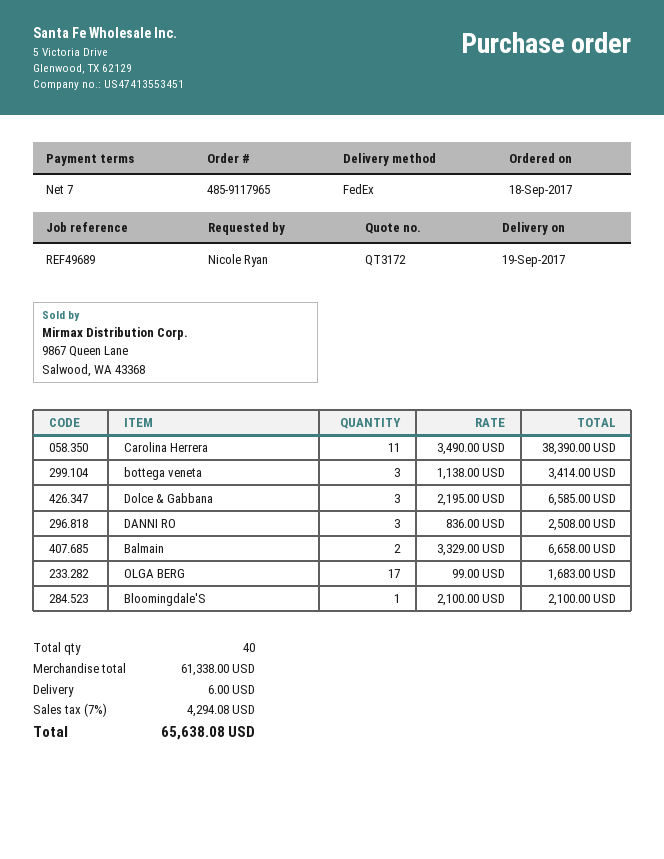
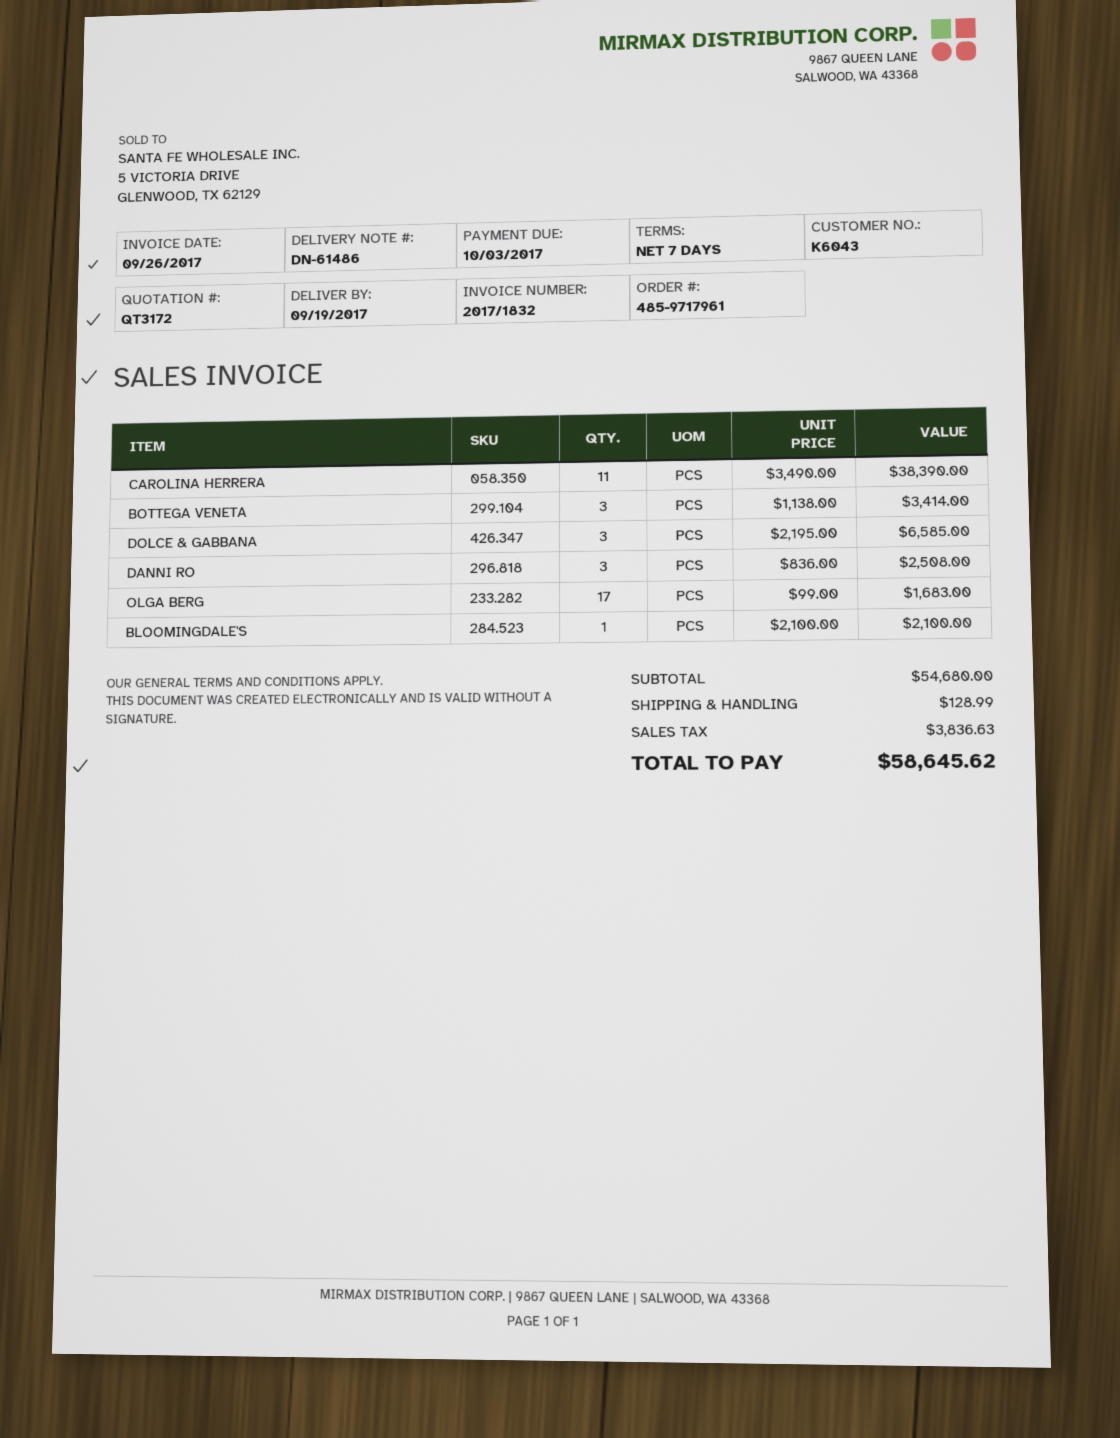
order number: 485-9117965 -> 485-9717961
Balmain: 2 x 3329.00 = 6658.00 -> none
subtotal: 61338.00 -> 54680.00
shipping: 6.00 -> 128.99
tax: 4294.08 -> 3836.63
total: 65638.08 -> 58645.62

